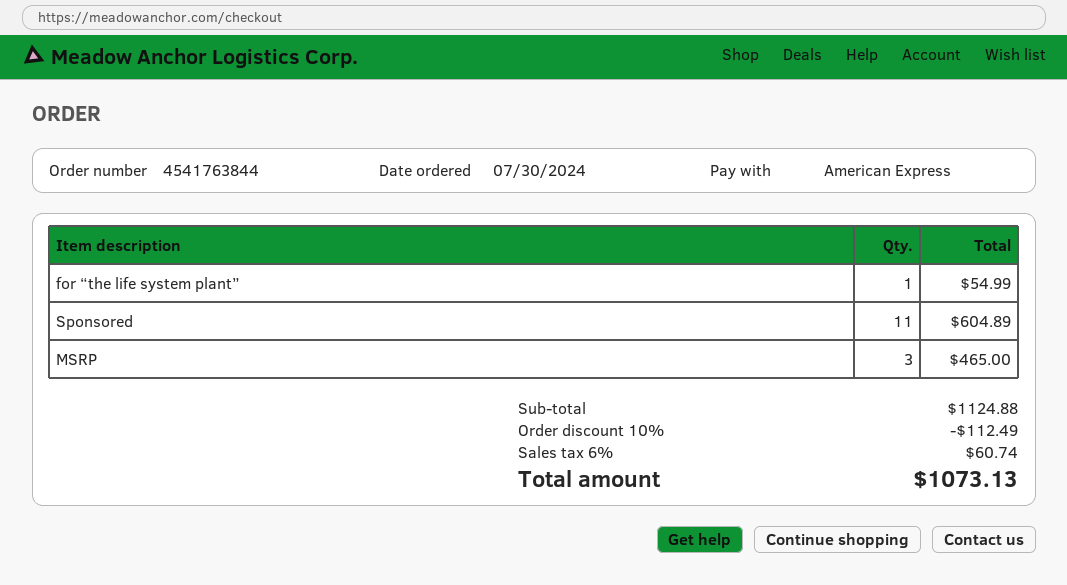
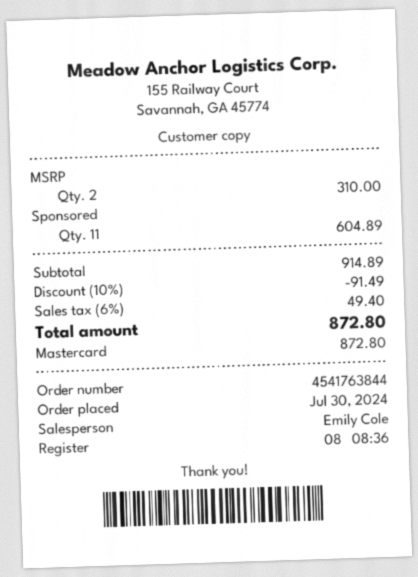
payment method: American Express -> Mastercard
for “the life system plant”: 1 for 54.99 -> none
MSRP: 3 for 465.00 -> 2 for 310.00
subtotal: 1124.88 -> 914.89
discount: 10% = 112.49 -> 10% = 91.49
tax: 6% = 60.74 -> 6% = 49.40
total: 1073.13 -> 872.80

